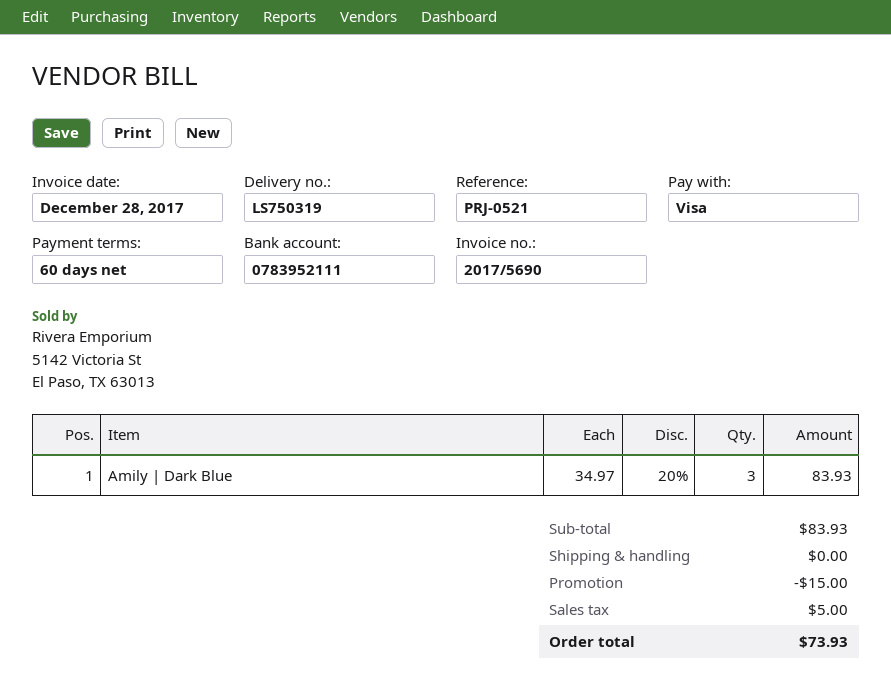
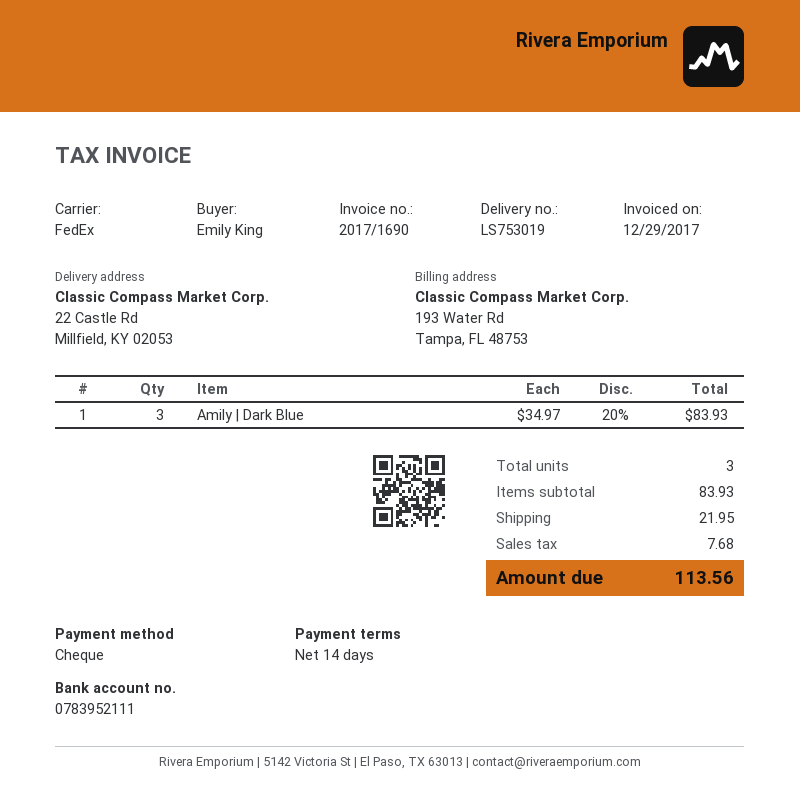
delivery note number: LS750319 -> LS753019
invoice number: 2017/5690 -> 2017/1690
invoice date: 2017-12-28 -> 2017-12-29
payment terms: 60 days -> 14 days
payment method: Visa -> cheque
discount: 15.00 -> none
shipping: 0.00 -> 21.95
tax: 5.00 -> 7.68
total: 73.93 -> 113.56

